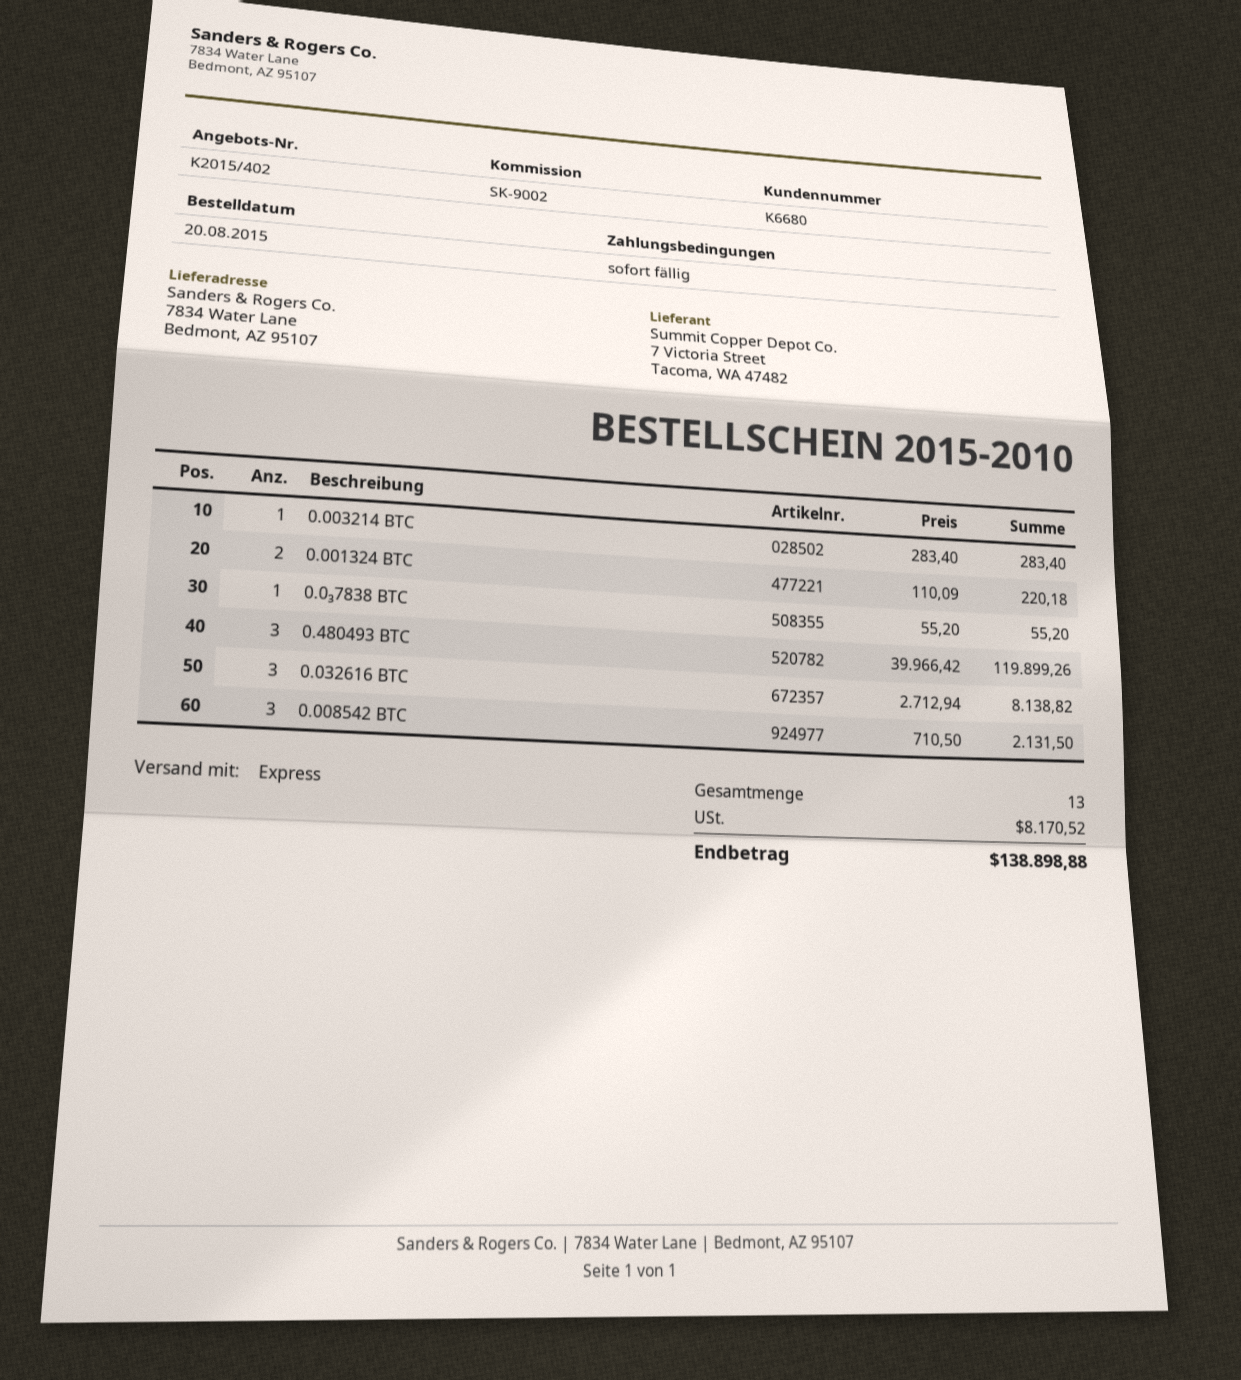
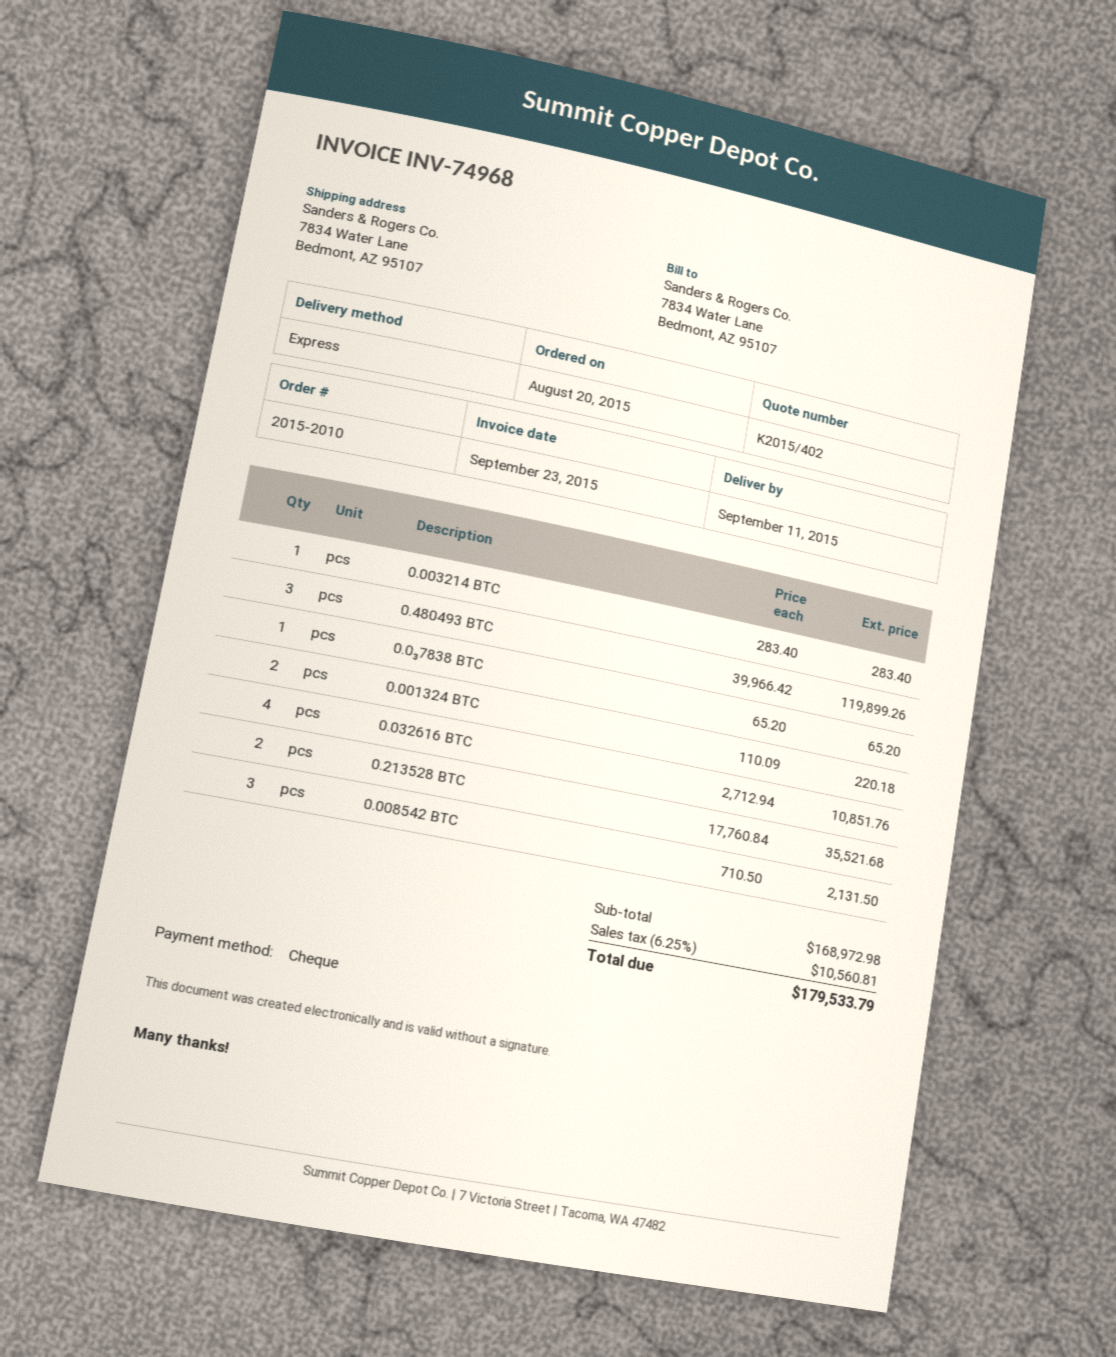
0.0₃7838 BTC: 1 x 55.20 = 55.20 -> 1 x 65.20 = 65.20
0.032616 BTC: 3 x 2712.94 = 8138.82 -> 4 x 2712.94 = 10851.76
0.213528 BTC: none -> 2 x 17760.84 = 35521.68
tax: 8170.52 -> 10560.81
total: 138898.88 -> 179533.79

